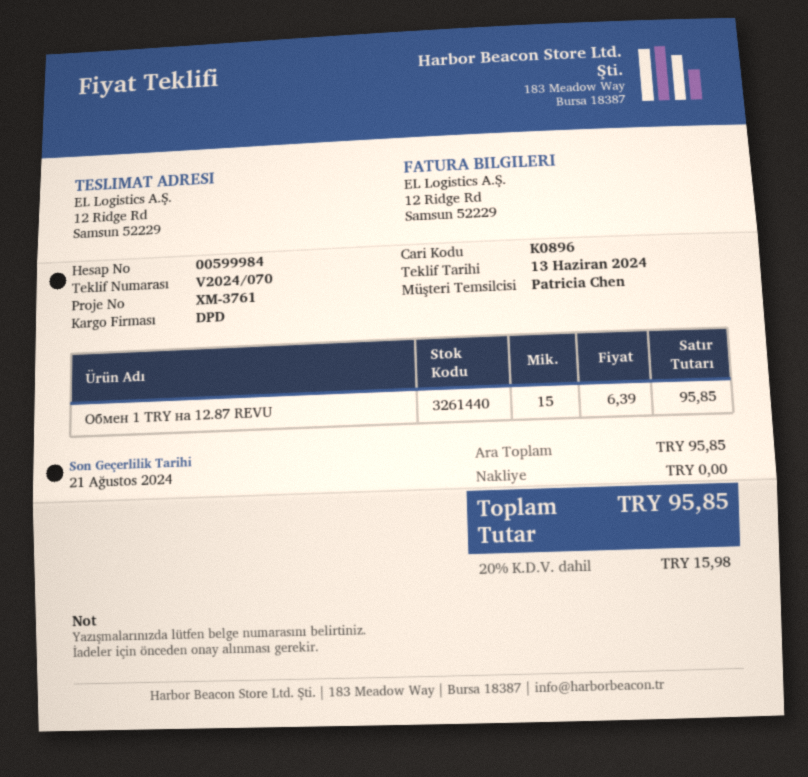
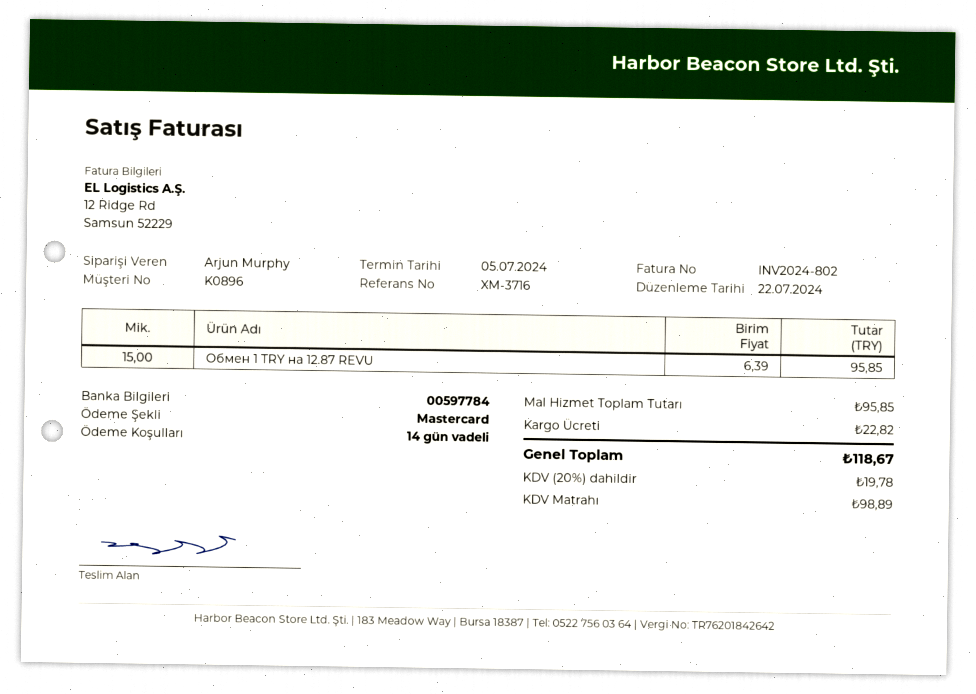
reference: XM-3761 -> XM-3716
bank account: 00599984 -> 00597784
shipping: 0.00 -> 22.82
tax: 20% = 15.98 -> 20% = 19.78
total: 95.85 -> 118.67

